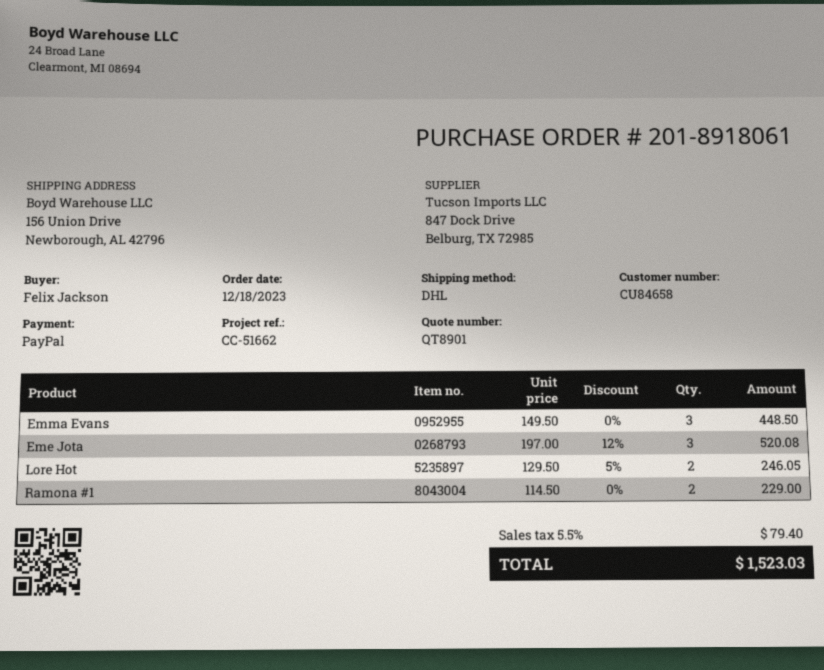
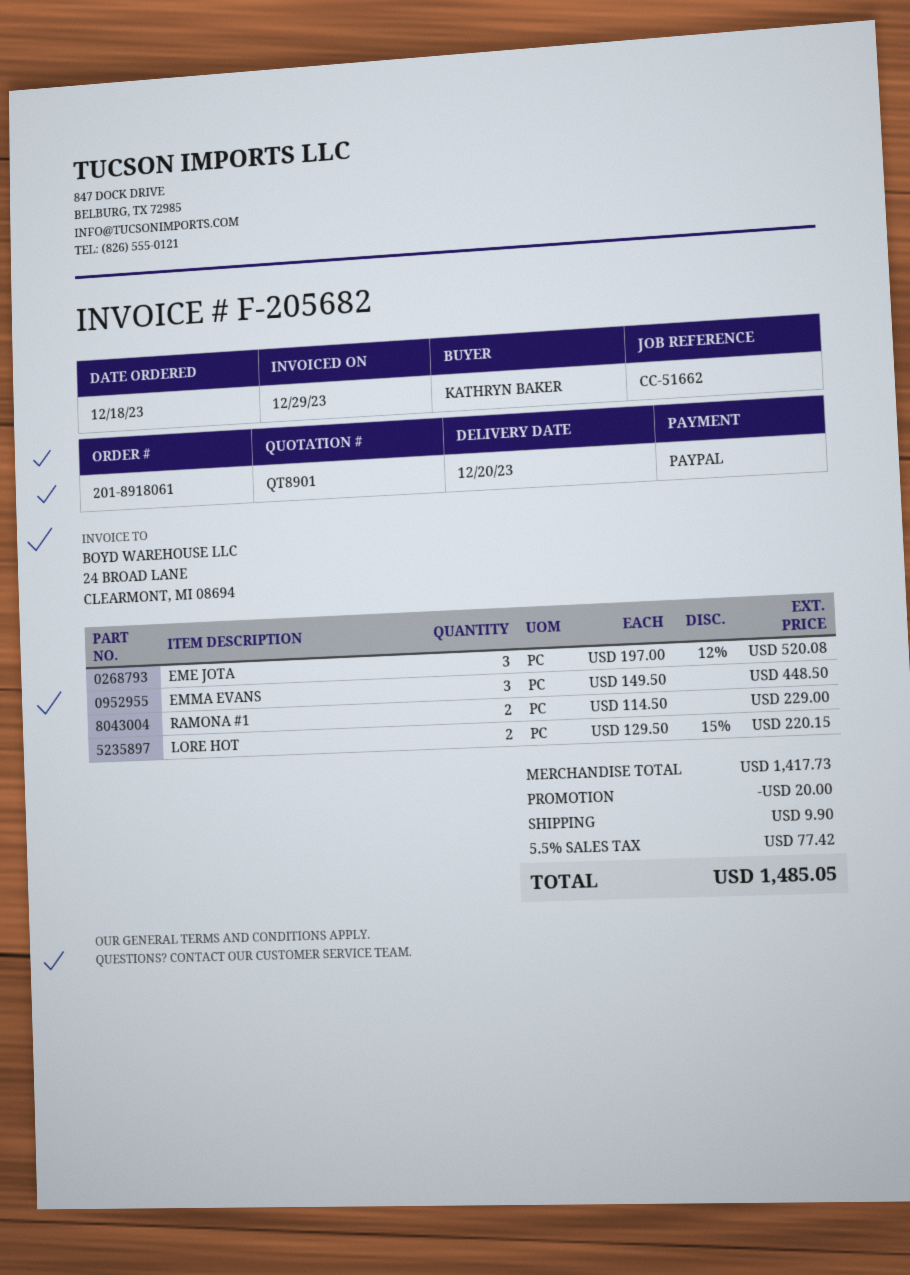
ordered by: Felix Jackson -> KATHRYN BAKER
Lore Hot: 2 x 129.50 - 5% = 246.05 -> 2 x 129.50 - 15% = 220.15
discount: none -> 20.00
shipping: none -> 9.90
tax: 5.5% = 79.40 -> 5.5% = 77.42
total: 1523.03 -> 1485.05

